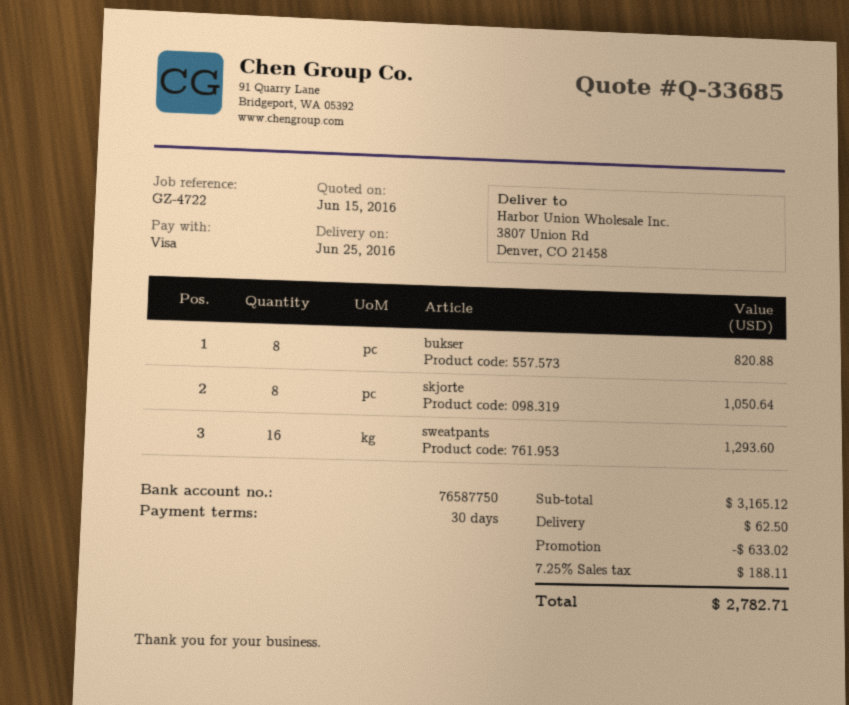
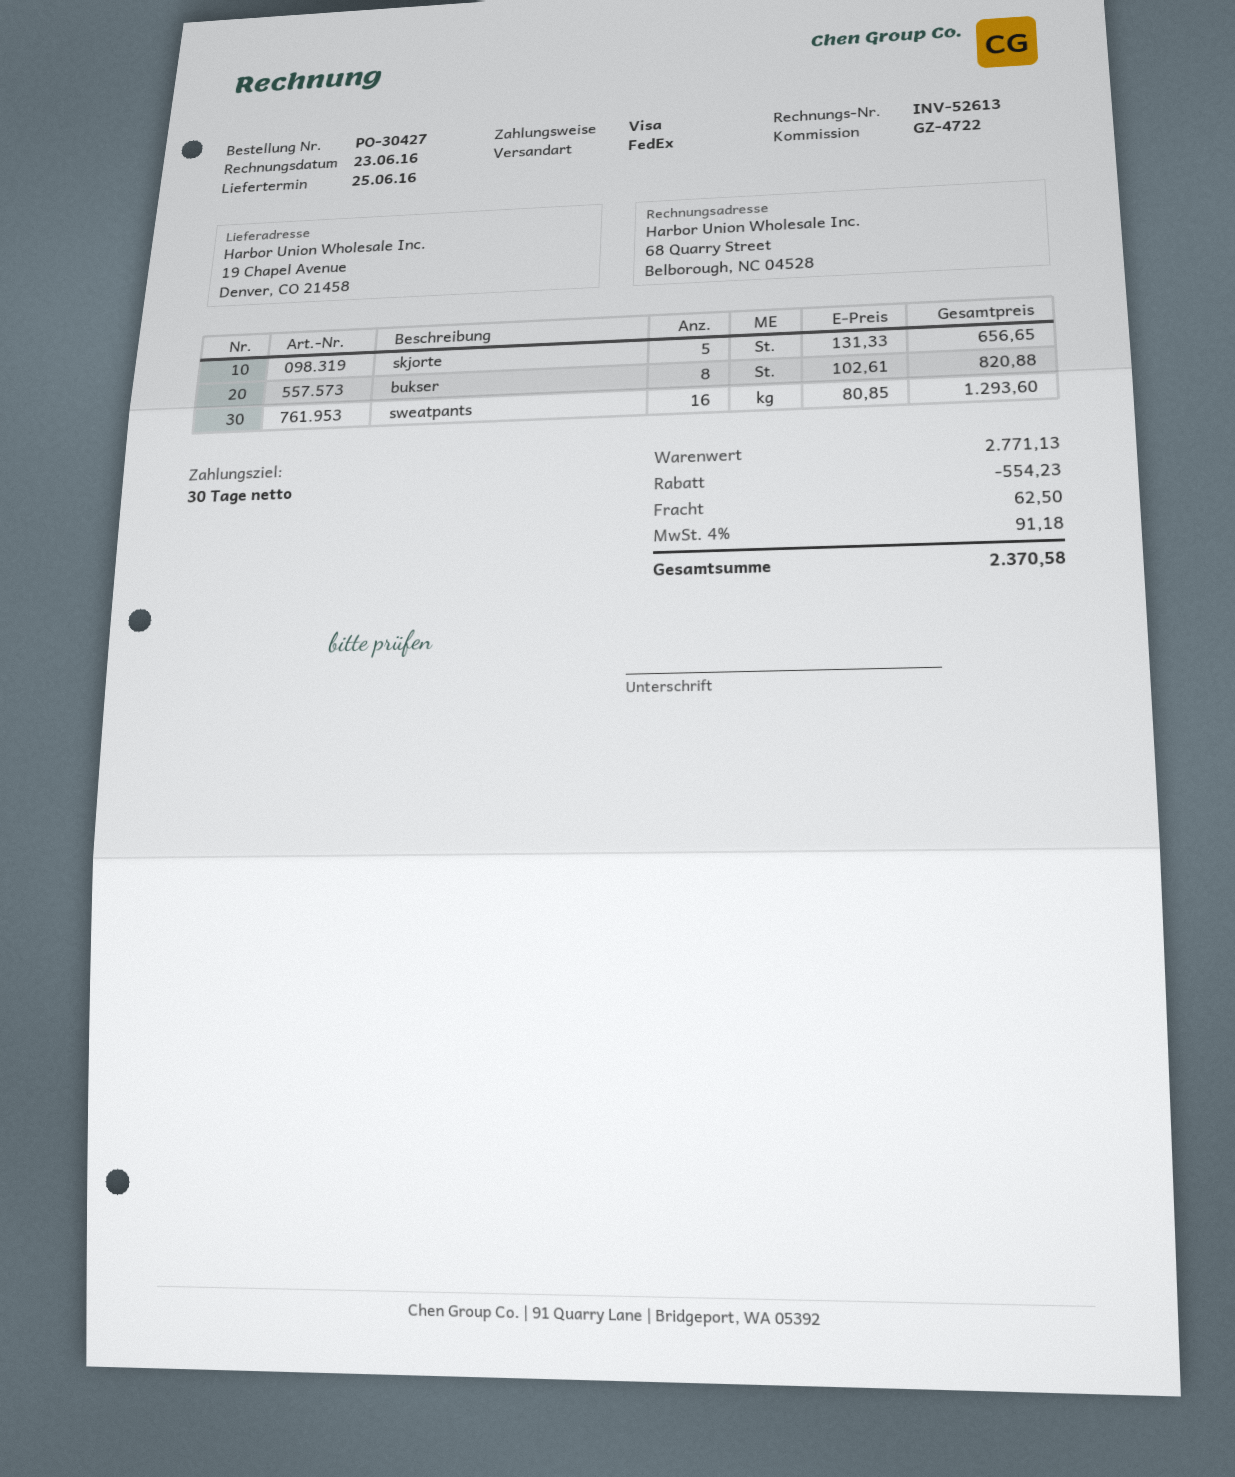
ship to: 3807 Union Rd, Denver, CO 21458 -> 19 Chapel Avenue, Denver, CO 21458
skjorte: 8 for 1050.64 -> 5 for 656.65
subtotal: 3165.12 -> 2771.13
discount: 633.02 -> 554.23
tax: 7.25% = 188.11 -> 4% = 91.18
total: 2782.71 -> 2370.58

